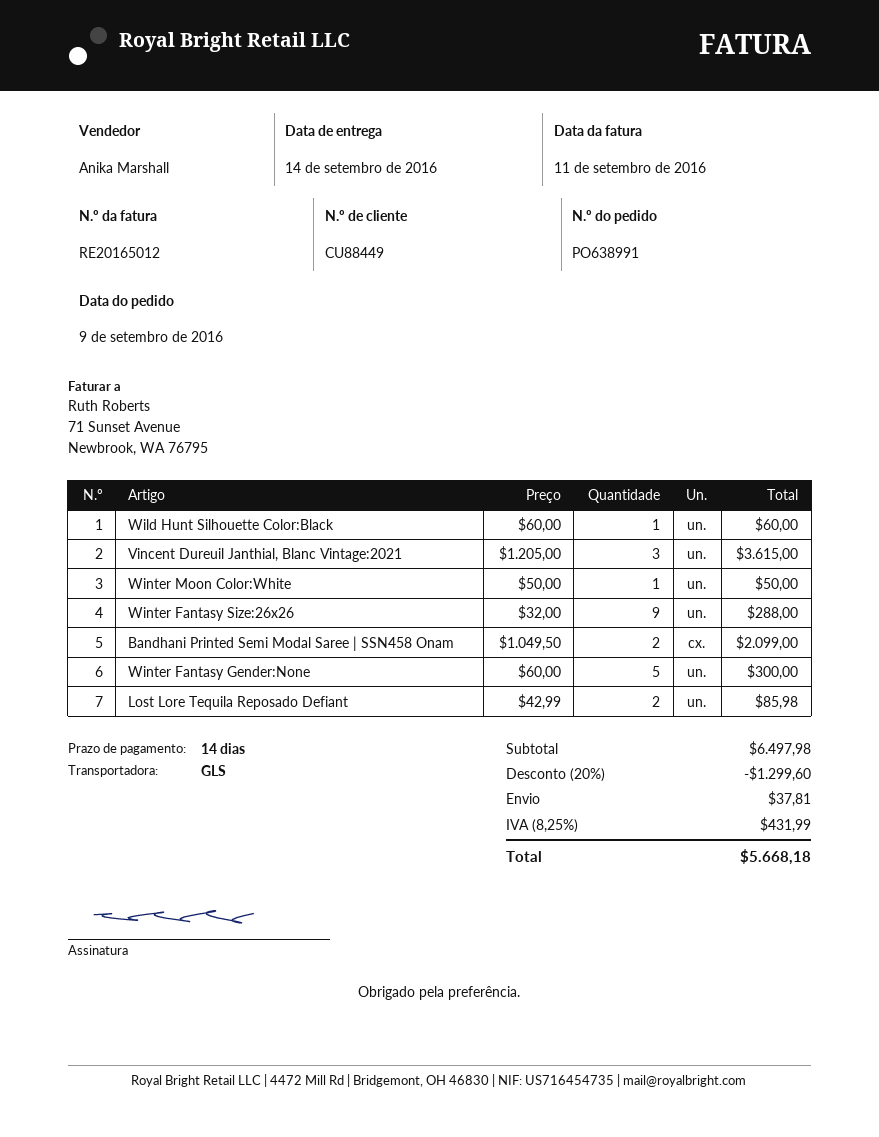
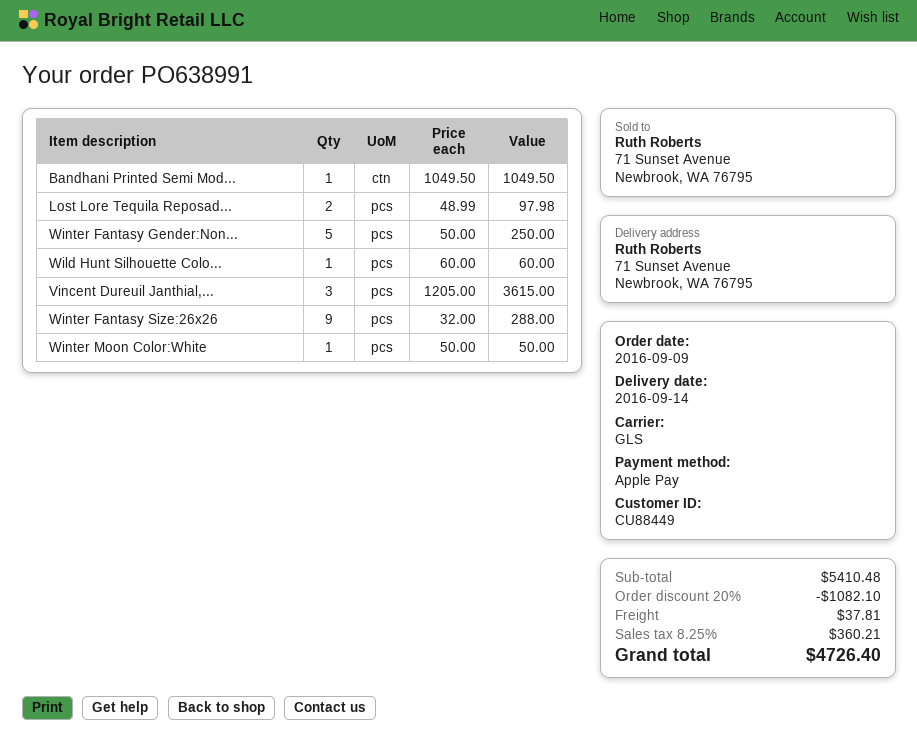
Bandhani Printed Semi Modal Saree | SSN458 Onam: 2 x 1049.50 = 2099.00 -> 1 x 1049.50 = 1049.50
Winter Fantasy Gender:None: 5 x 60.00 = 300.00 -> 5 x 50.00 = 250.00
Lost Lore Tequila Reposado Defiant: 2 x 42.99 = 85.98 -> 2 x 48.99 = 97.98
subtotal: 6497.98 -> 5410.48
discount: 20% = 1299.60 -> 20% = 1082.10
tax: 8.25% = 431.99 -> 8.25% = 360.21
total: 5668.18 -> 4726.40

